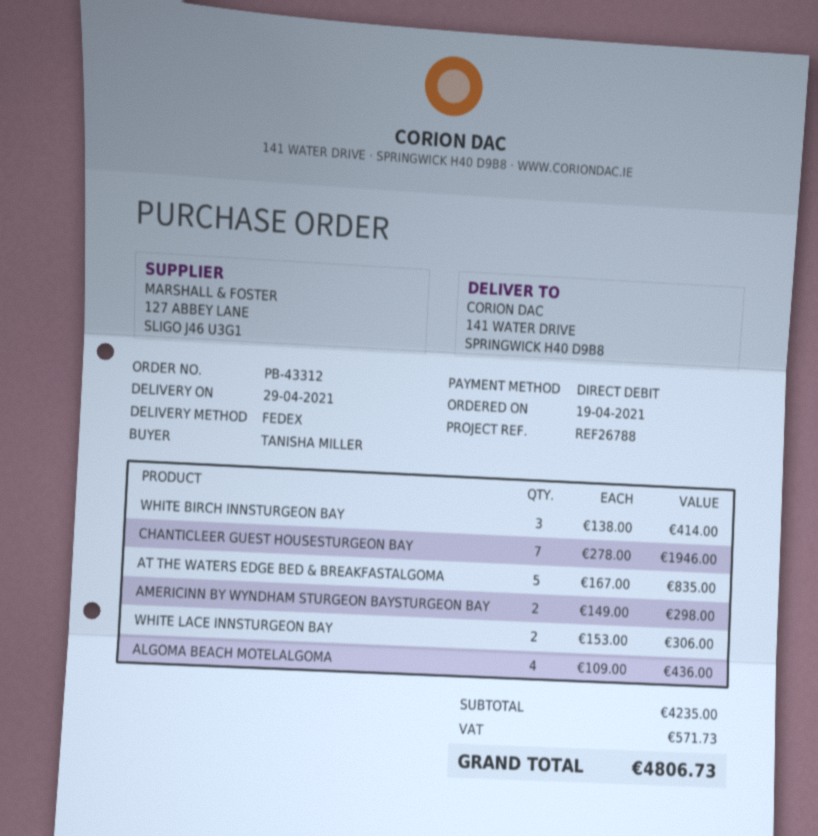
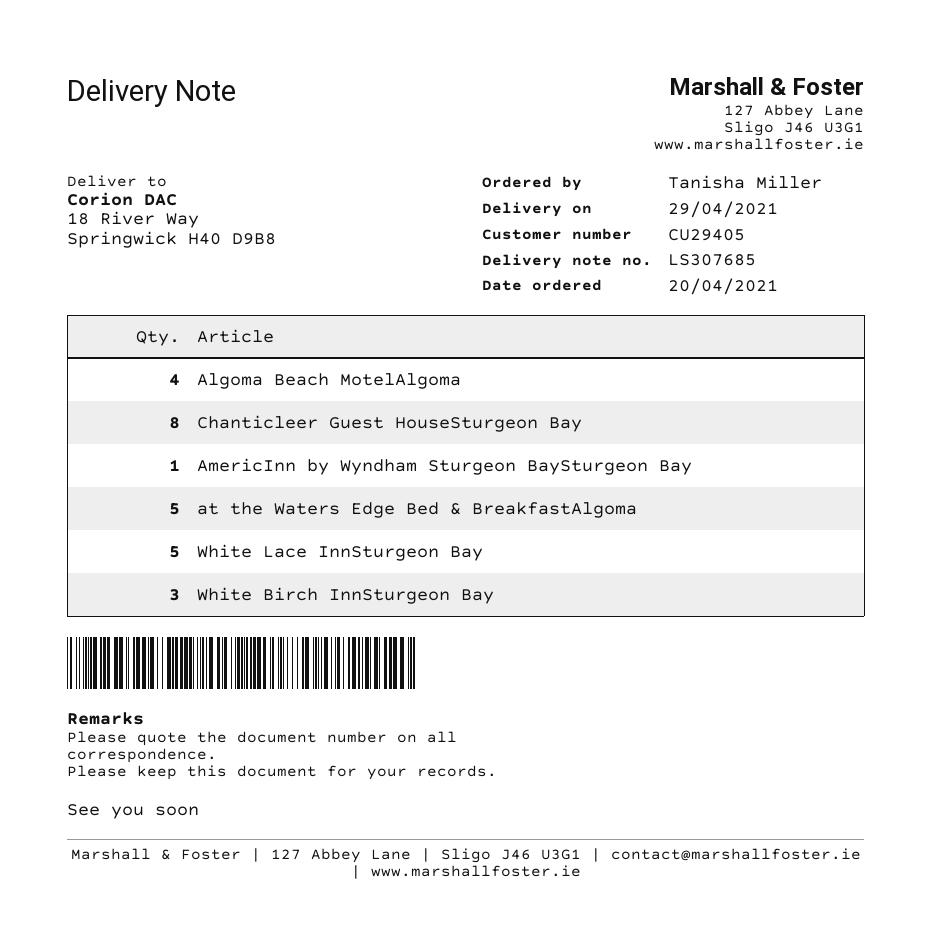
order date: 2021-04-19 -> 2021-04-20
ship to: 141 WATER DRIVE, SPRINGWICK H40 D9B8 -> 18 River Way, Springwick H40 D9B8
CHANTICLEER GUEST HOUSESTURGEON BAY: 7 -> 8
AMERICINN BY WYNDHAM STURGEON BAYSTURGEON BAY: 2 -> 1
WHITE LACE INNSTURGEON BAY: 2 -> 5

